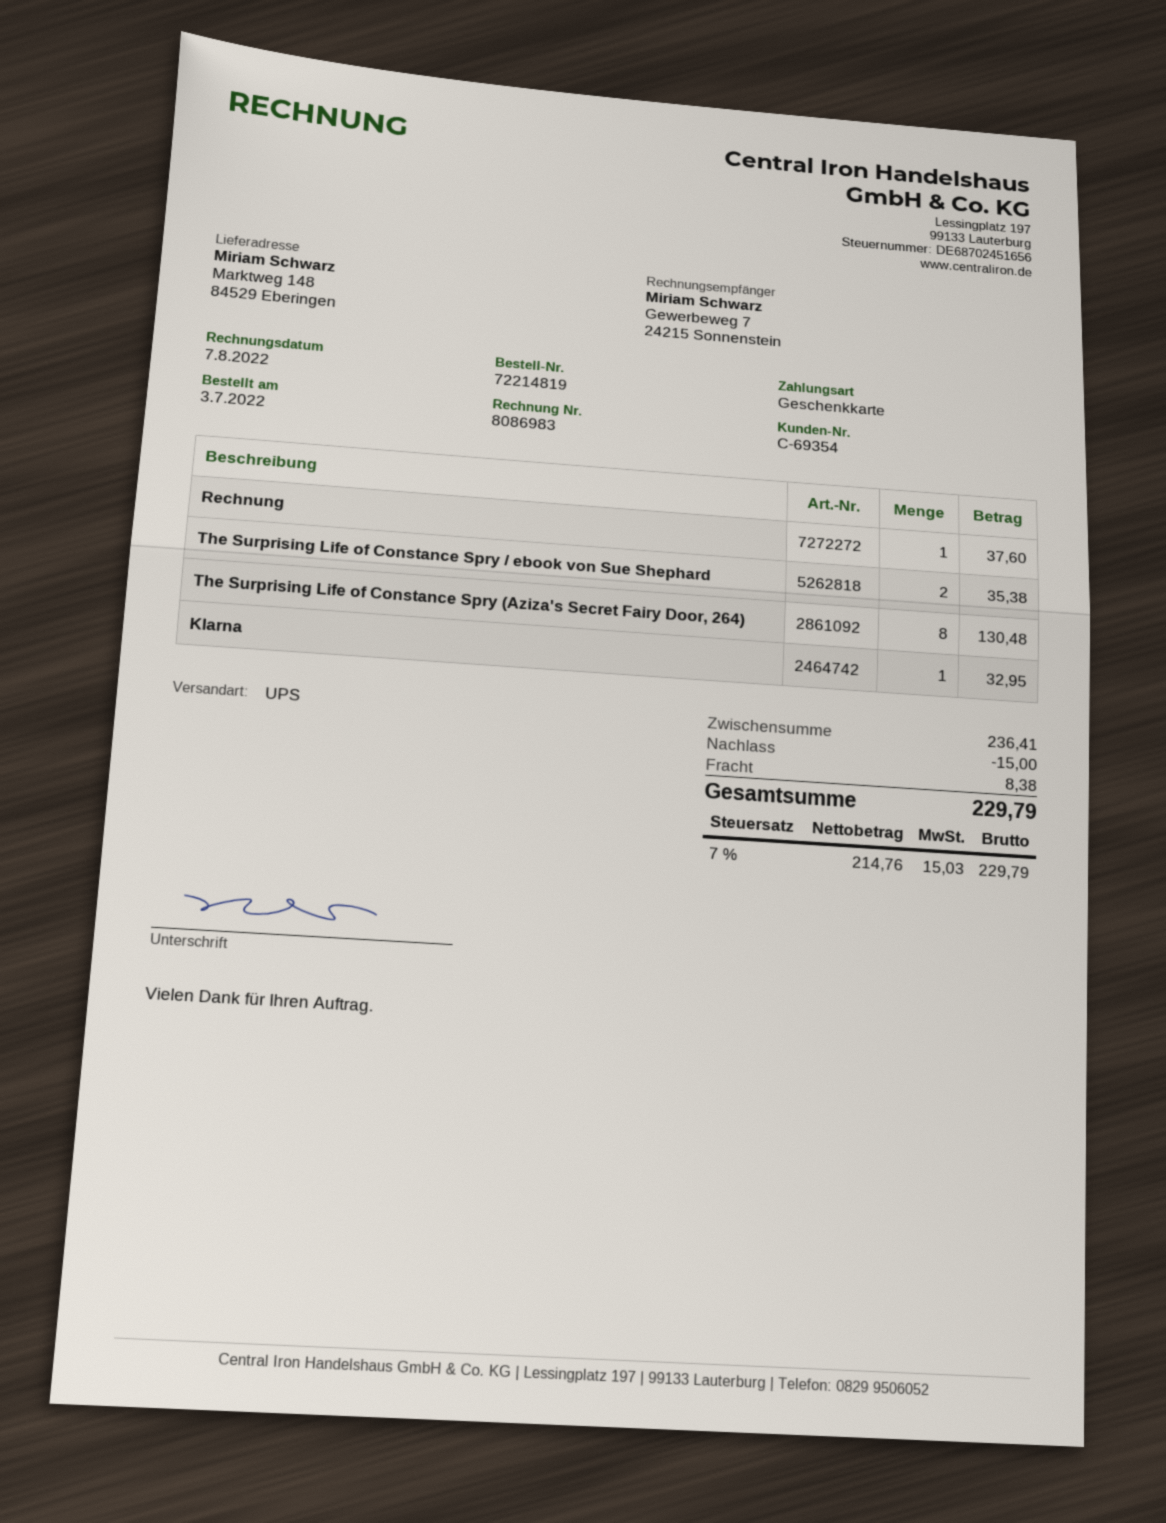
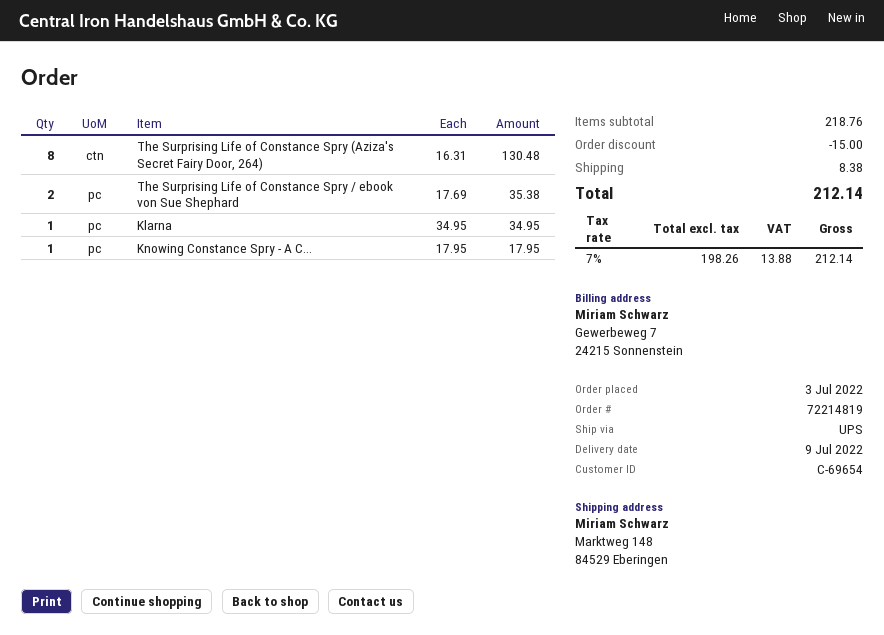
customer number: C-69354 -> C-69654
Rechnung: 1 for 37.60 -> none
Klarna: 1 for 32.95 -> 1 for 34.95
Knowing Constance Spry - A C...: none -> 1 for 17.95
subtotal: 236.41 -> 218.76
net: 214.76 -> 198.26
tax: 7% = 15.03 -> 7% = 13.88
total: 229.79 -> 212.14

